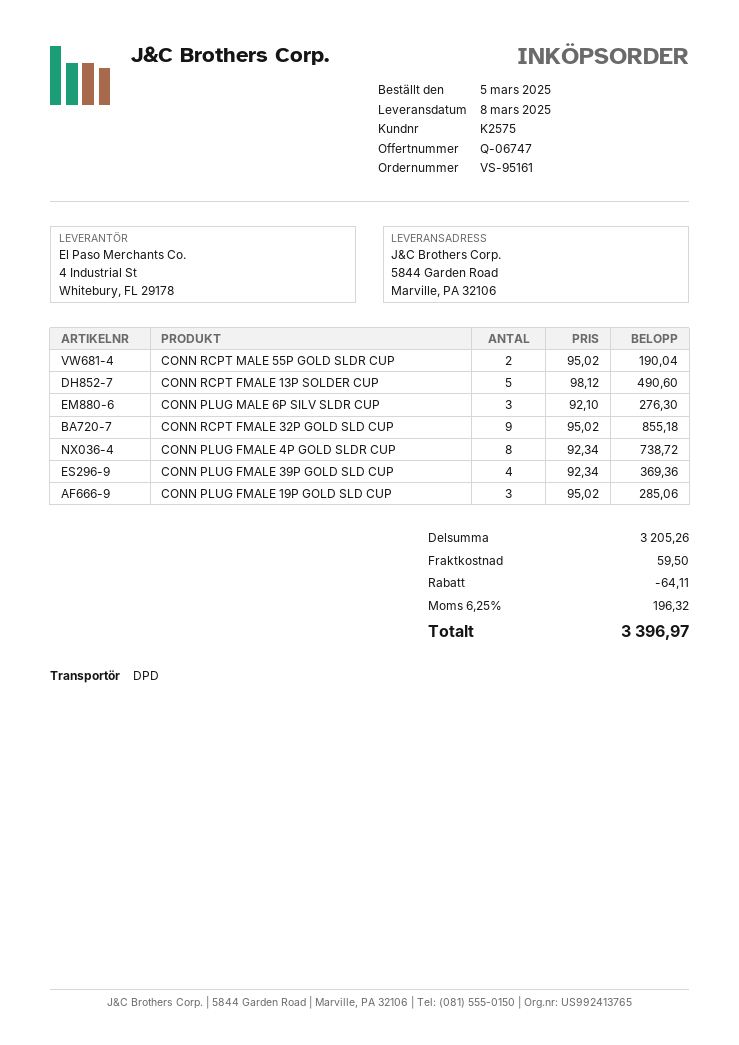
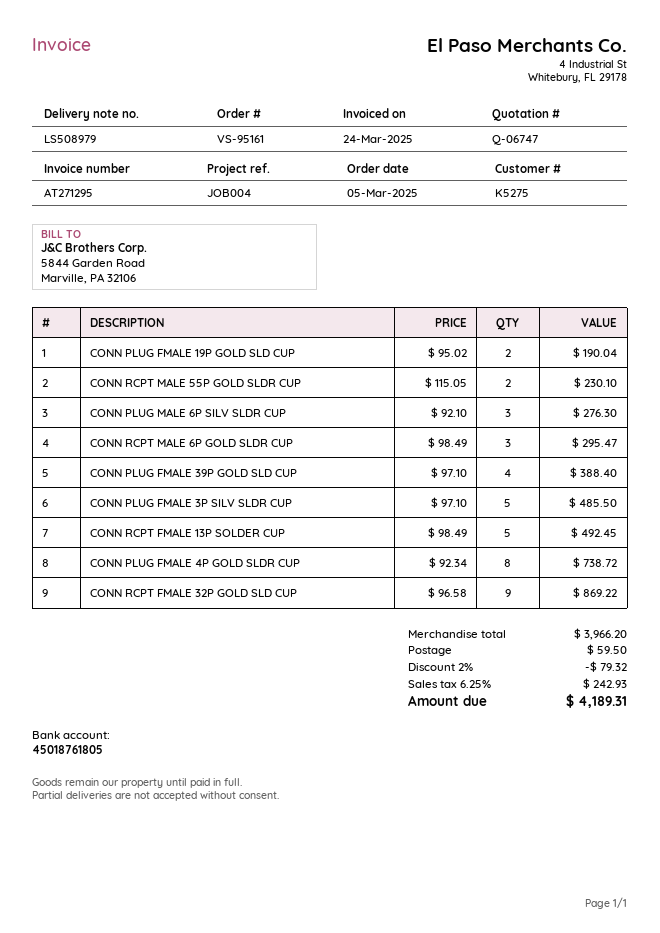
customer number: K2575 -> K5275
CONN RCPT MALE 55P GOLD SLDR CUP: 2 x 95.02 = 190.04 -> 2 x 115.05 = 230.10
CONN RCPT FMALE 13P SOLDER CUP: 5 x 98.12 = 490.60 -> 5 x 98.49 = 492.45
CONN RCPT FMALE 32P GOLD SLD CUP: 9 x 95.02 = 855.18 -> 9 x 96.58 = 869.22
CONN PLUG FMALE 39P GOLD SLD CUP: 4 x 92.34 = 369.36 -> 4 x 97.10 = 388.40
CONN PLUG FMALE 19P GOLD SLD CUP: 3 x 95.02 = 285.06 -> 2 x 95.02 = 190.04
CONN RCPT MALE 6P GOLD SLDR CUP: none -> 3 x 98.49 = 295.47
CONN PLUG FMALE 3P SILV SLDR CUP: none -> 5 x 97.10 = 485.50
subtotal: 3205.26 -> 3966.20
discount: 64.11 -> 79.32
tax: 6.25% = 196.32 -> 6.25% = 242.93
total: 3396.97 -> 4189.31

